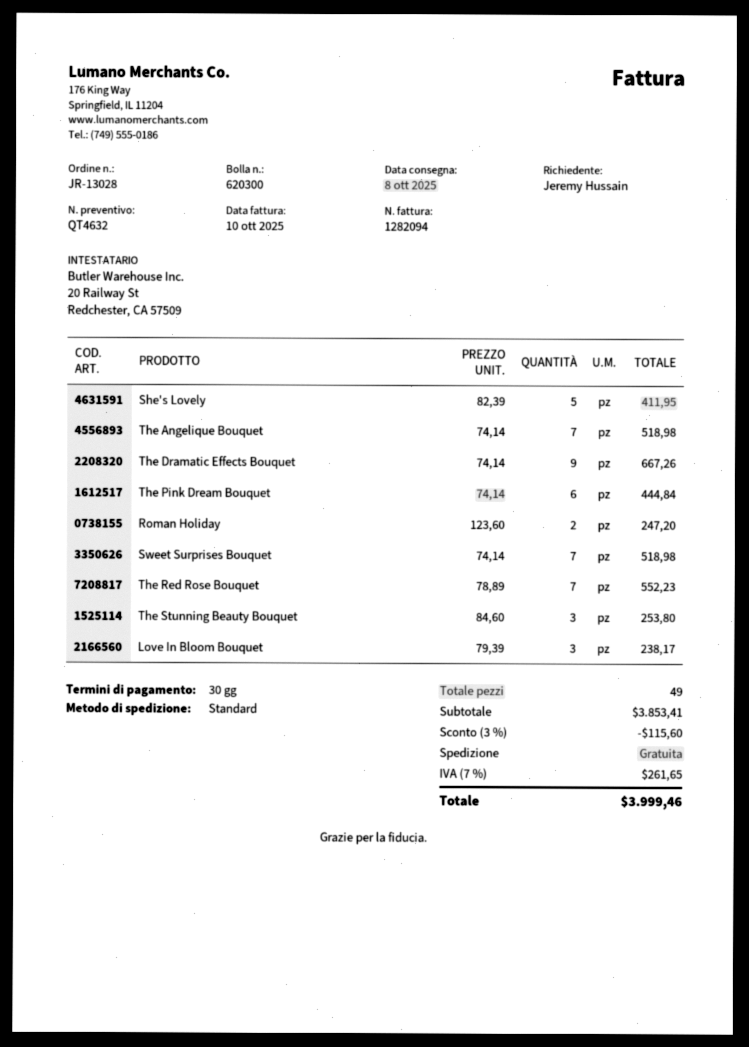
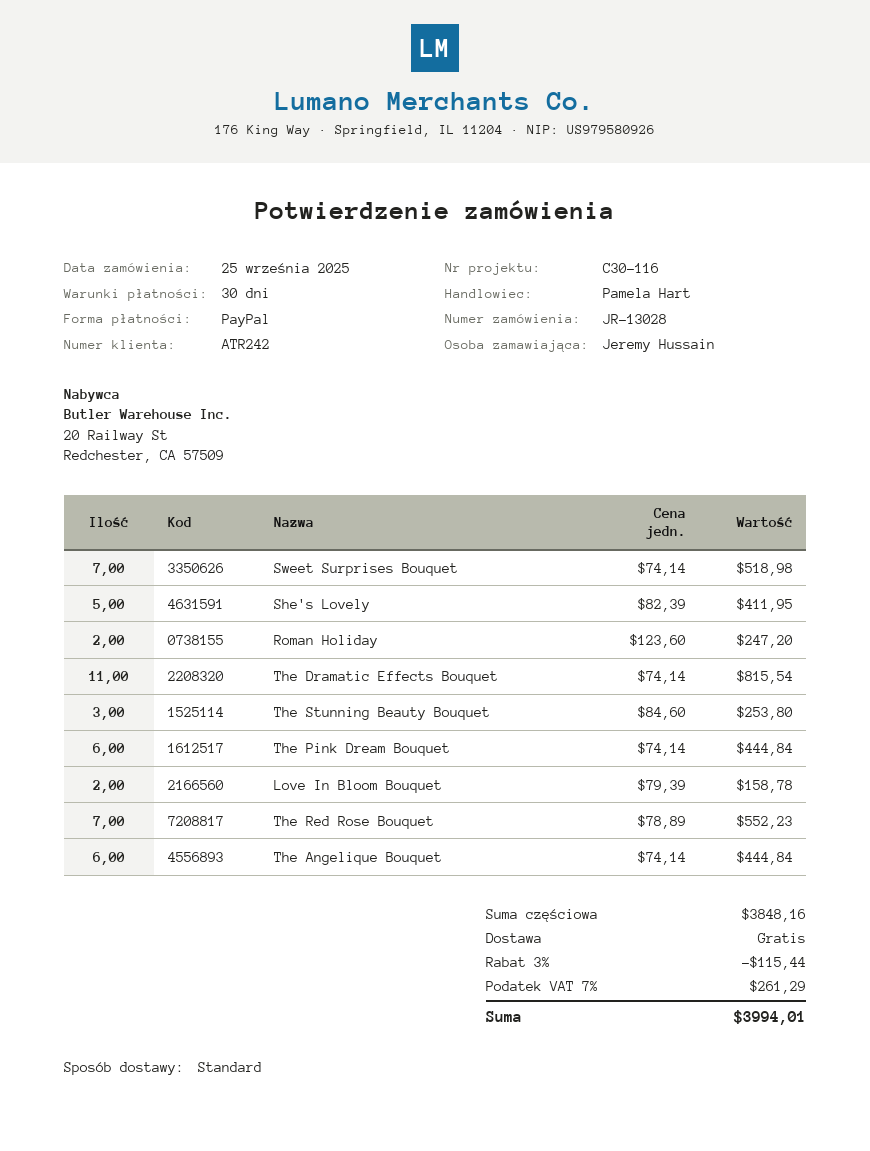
The Angelique Bouquet: 7 x 74.14 = 518.98 -> 6 x 74.14 = 444.84
The Dramatic Effects Bouquet: 9 x 74.14 = 667.26 -> 11 x 74.14 = 815.54
Love In Bloom Bouquet: 3 x 79.39 = 238.17 -> 2 x 79.39 = 158.78
subtotal: 3853.41 -> 3848.16
discount: 3% = 115.60 -> 3% = 115.44
tax: 7% = 261.65 -> 7% = 261.29
total: 3999.46 -> 3994.01

